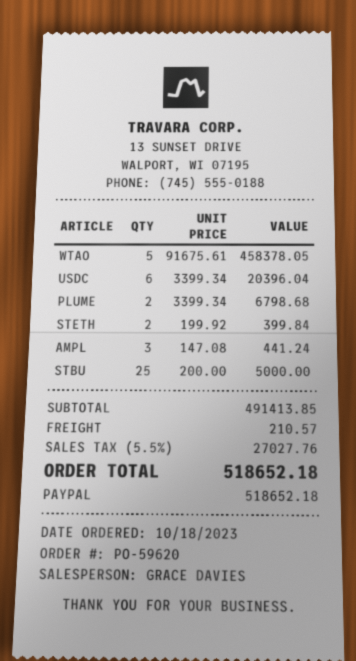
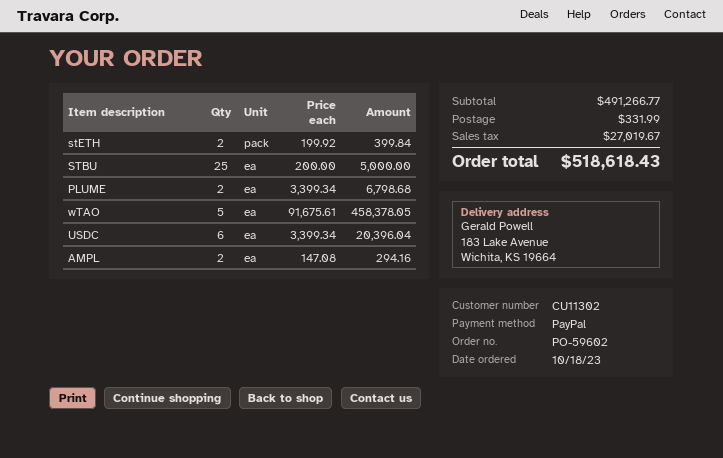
order number: PO-59620 -> PO-59602
AMPL: 3 x 147.08 = 441.24 -> 2 x 147.08 = 294.16
subtotal: 491413.85 -> 491266.77
shipping: 210.57 -> 331.99
tax: 27027.76 -> 27019.67
total: 518652.18 -> 518618.43

